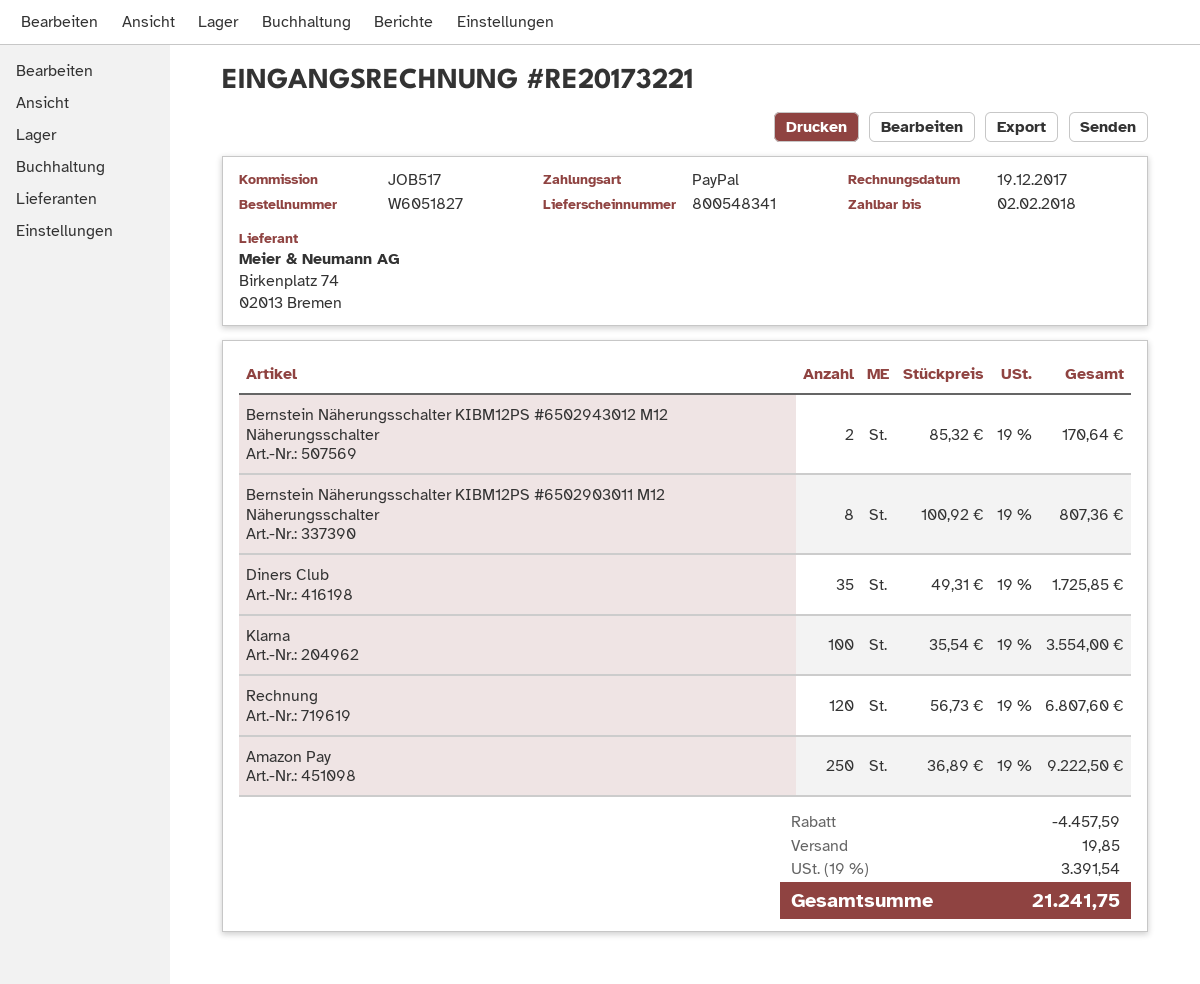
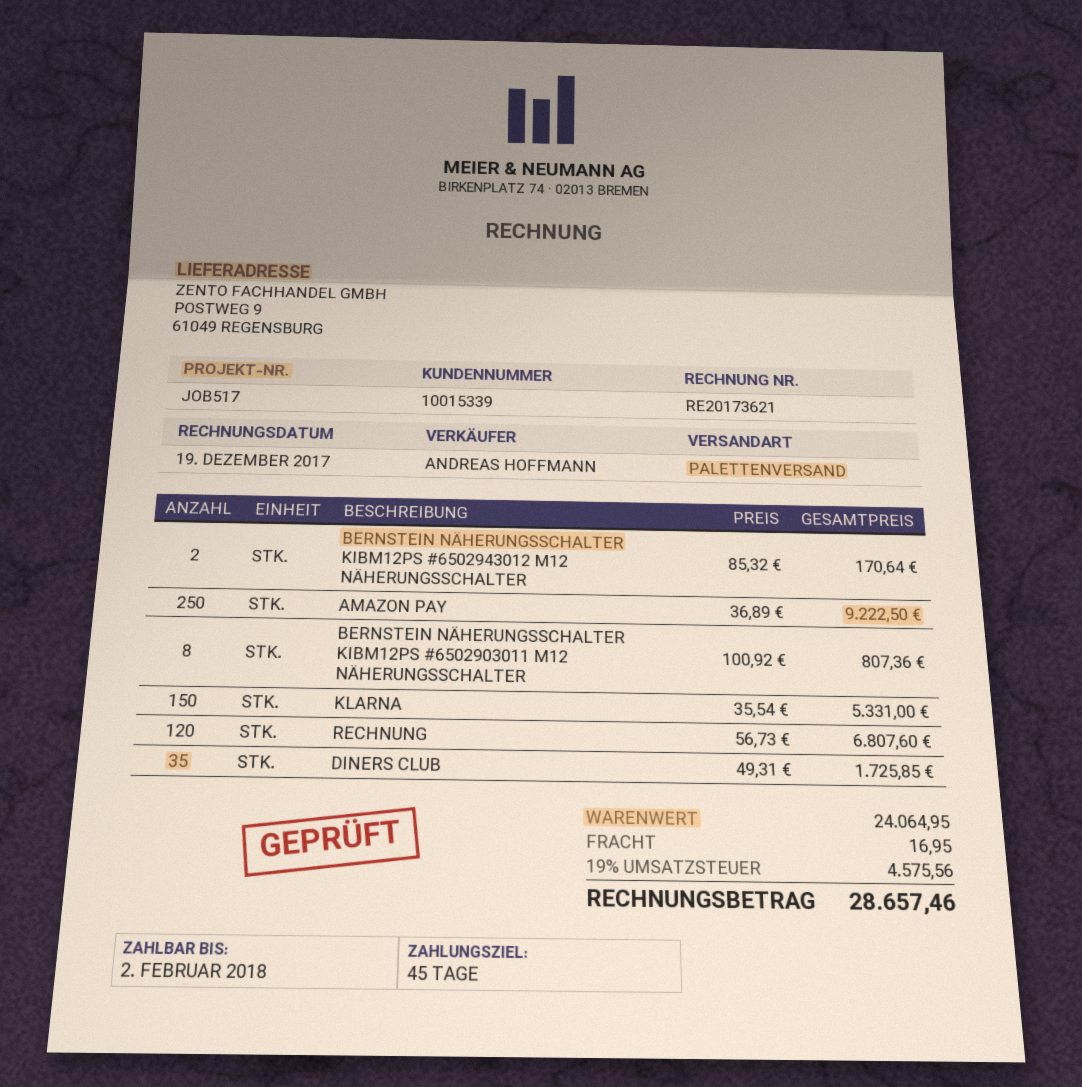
invoice number: RE20173221 -> RE20173621
Klarna: 100 x 35.54 = 3554.00 -> 150 x 35.54 = 5331.00
discount: 4457.59 -> none
shipping: 19.85 -> 16.95
tax: 19% = 3391.54 -> 19% = 4575.56
total: 21241.75 -> 28657.46

